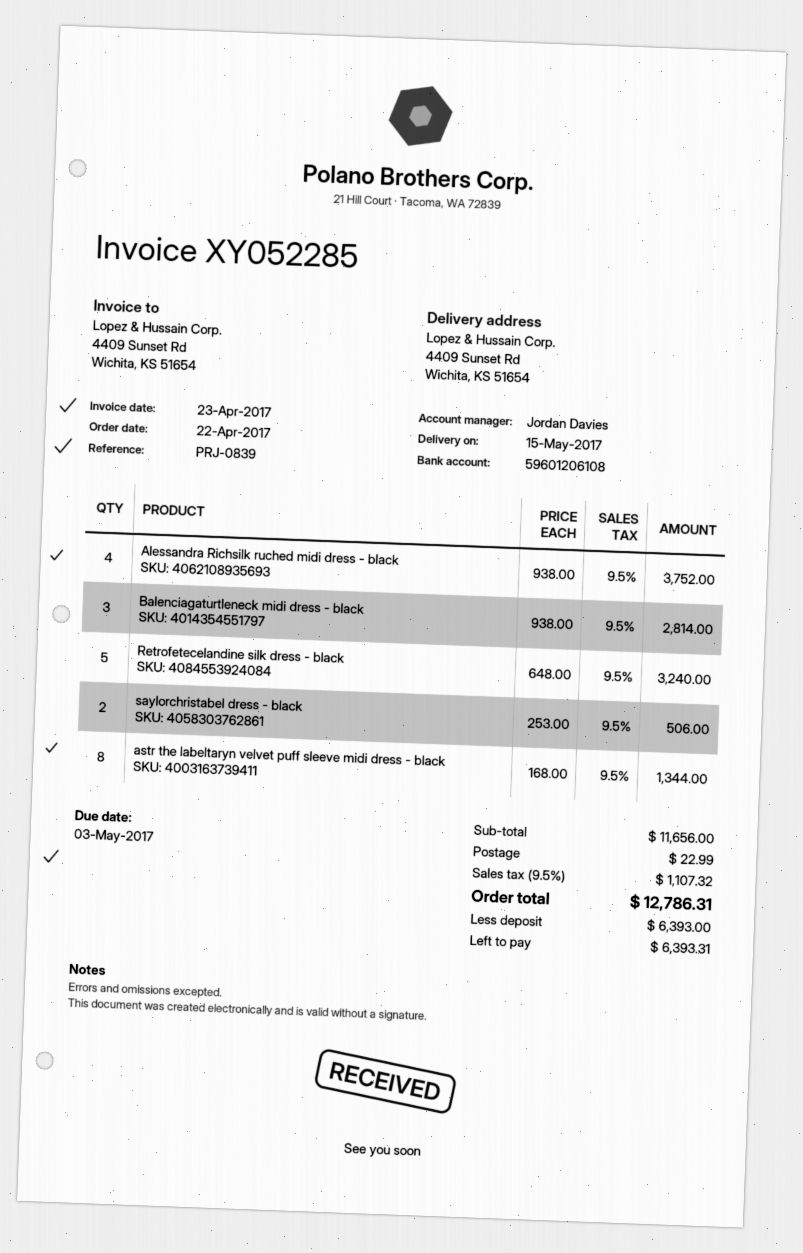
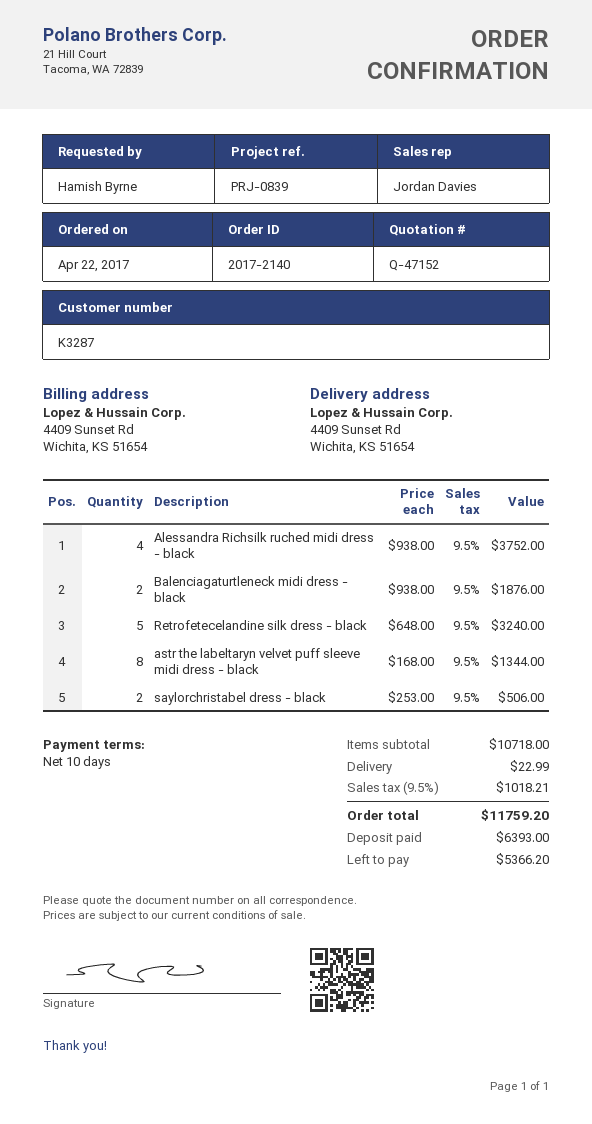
Balenciagaturtleneck midi dress - black: 3 x 938.00 = 2814.00 -> 2 x 938.00 = 1876.00
subtotal: 11656.00 -> 10718.00
tax: 9.5% = 1107.32 -> 9.5% = 1018.21
total: 12786.31 -> 11759.20
balance: 6393.31 -> 5366.20

